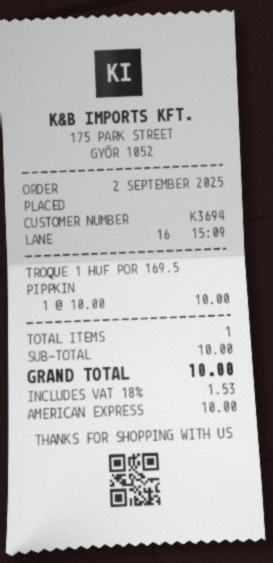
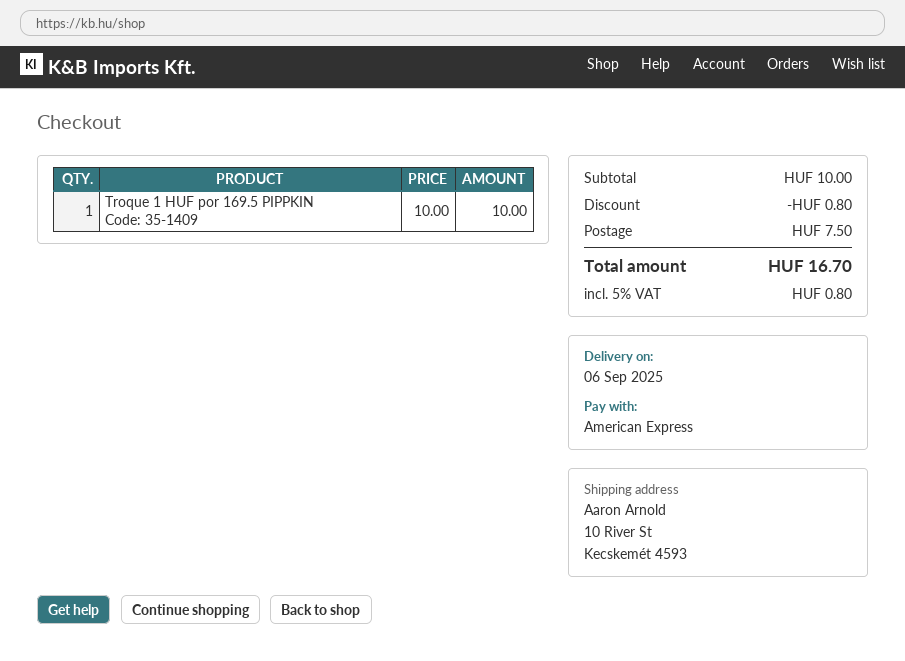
discount: none -> 0.80
shipping: none -> 7.50
tax: 18% = 1.53 -> 5% = 0.80
total: 10.00 -> 16.70

